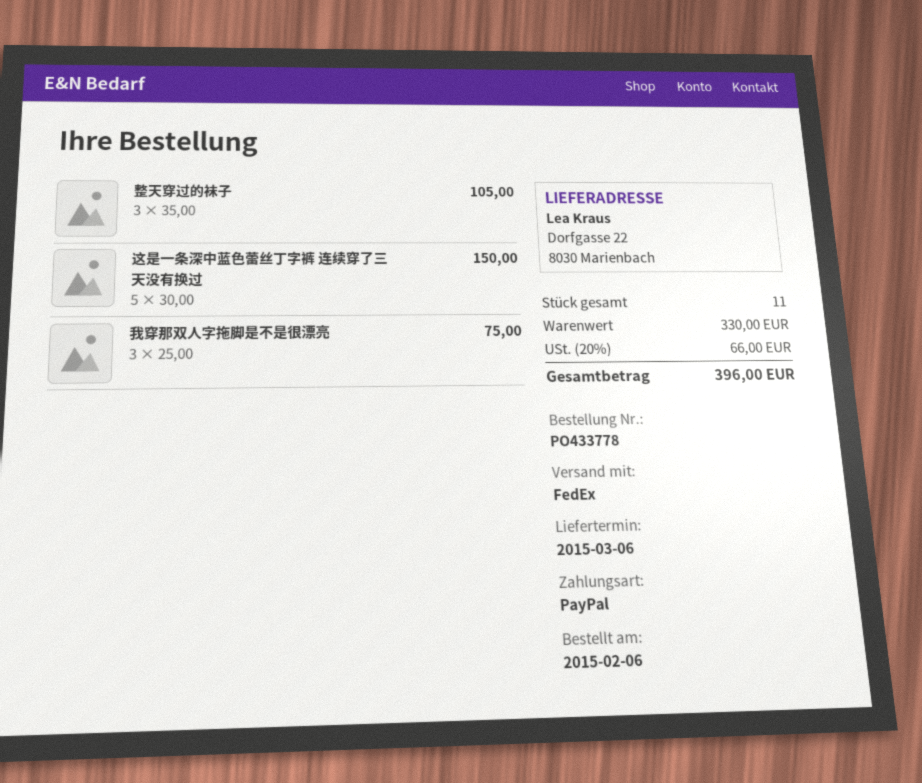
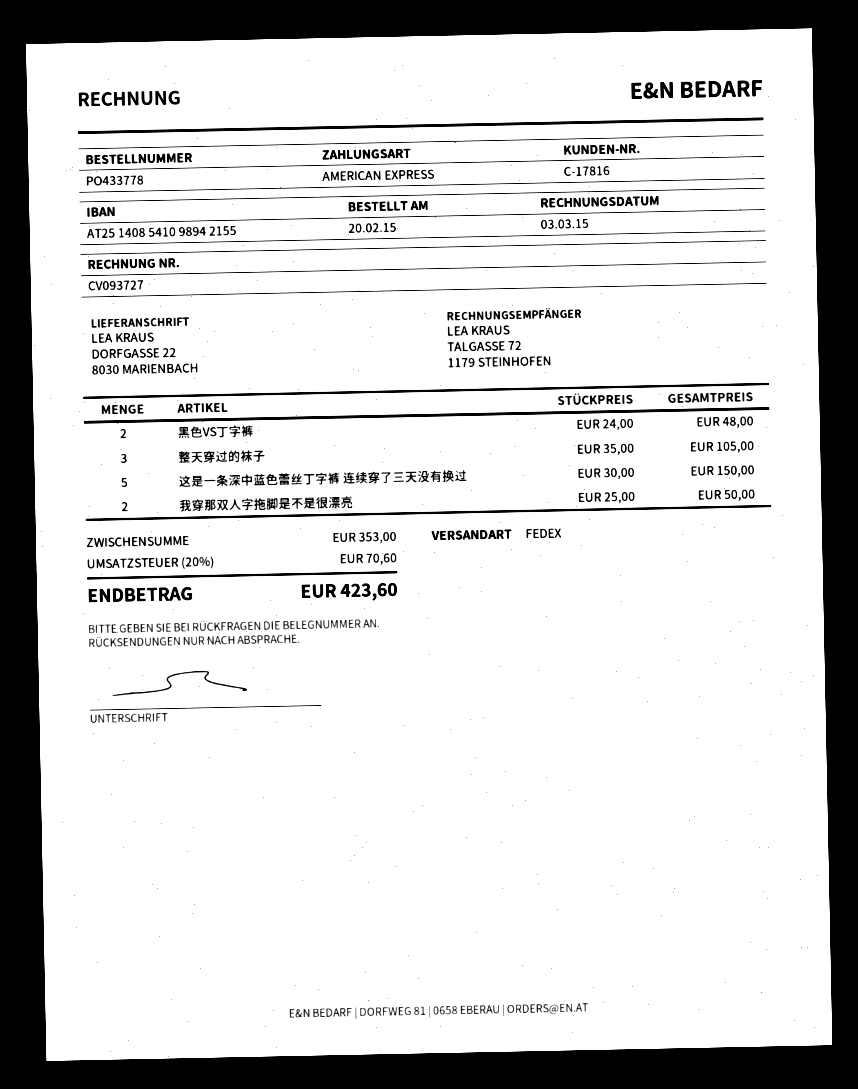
order date: 2015-02-06 -> 2015-02-20
payment method: PayPal -> American Express
我穿那双人字拖脚是不是很漂亮: 3 x 25.00 = 75.00 -> 2 x 25.00 = 50.00
黑色VS丁字裤: none -> 2 x 24.00 = 48.00
subtotal: 330.00 -> 353.00
tax: 20% = 66.00 -> 20% = 70.60
total: 396.00 -> 423.60

